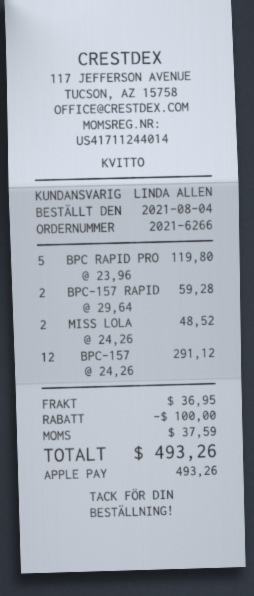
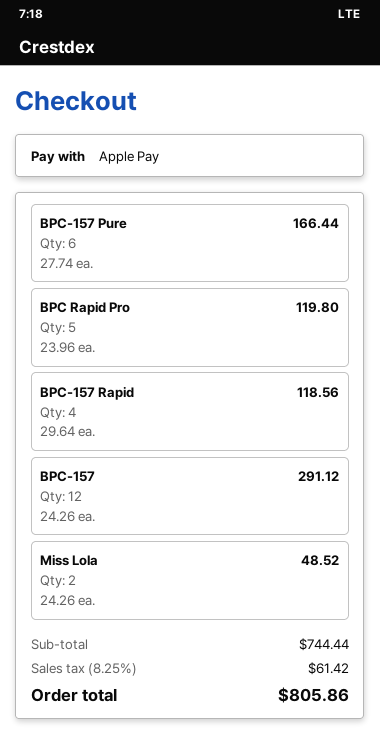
BPC-157 RAPID: 2 x 29.64 = 59.28 -> 4 x 29.64 = 118.56
BPC-157 Pure: none -> 6 x 27.74 = 166.44
discount: 100.00 -> none
shipping: 36.95 -> none
tax: 37.59 -> 61.42
total: 493.26 -> 805.86

